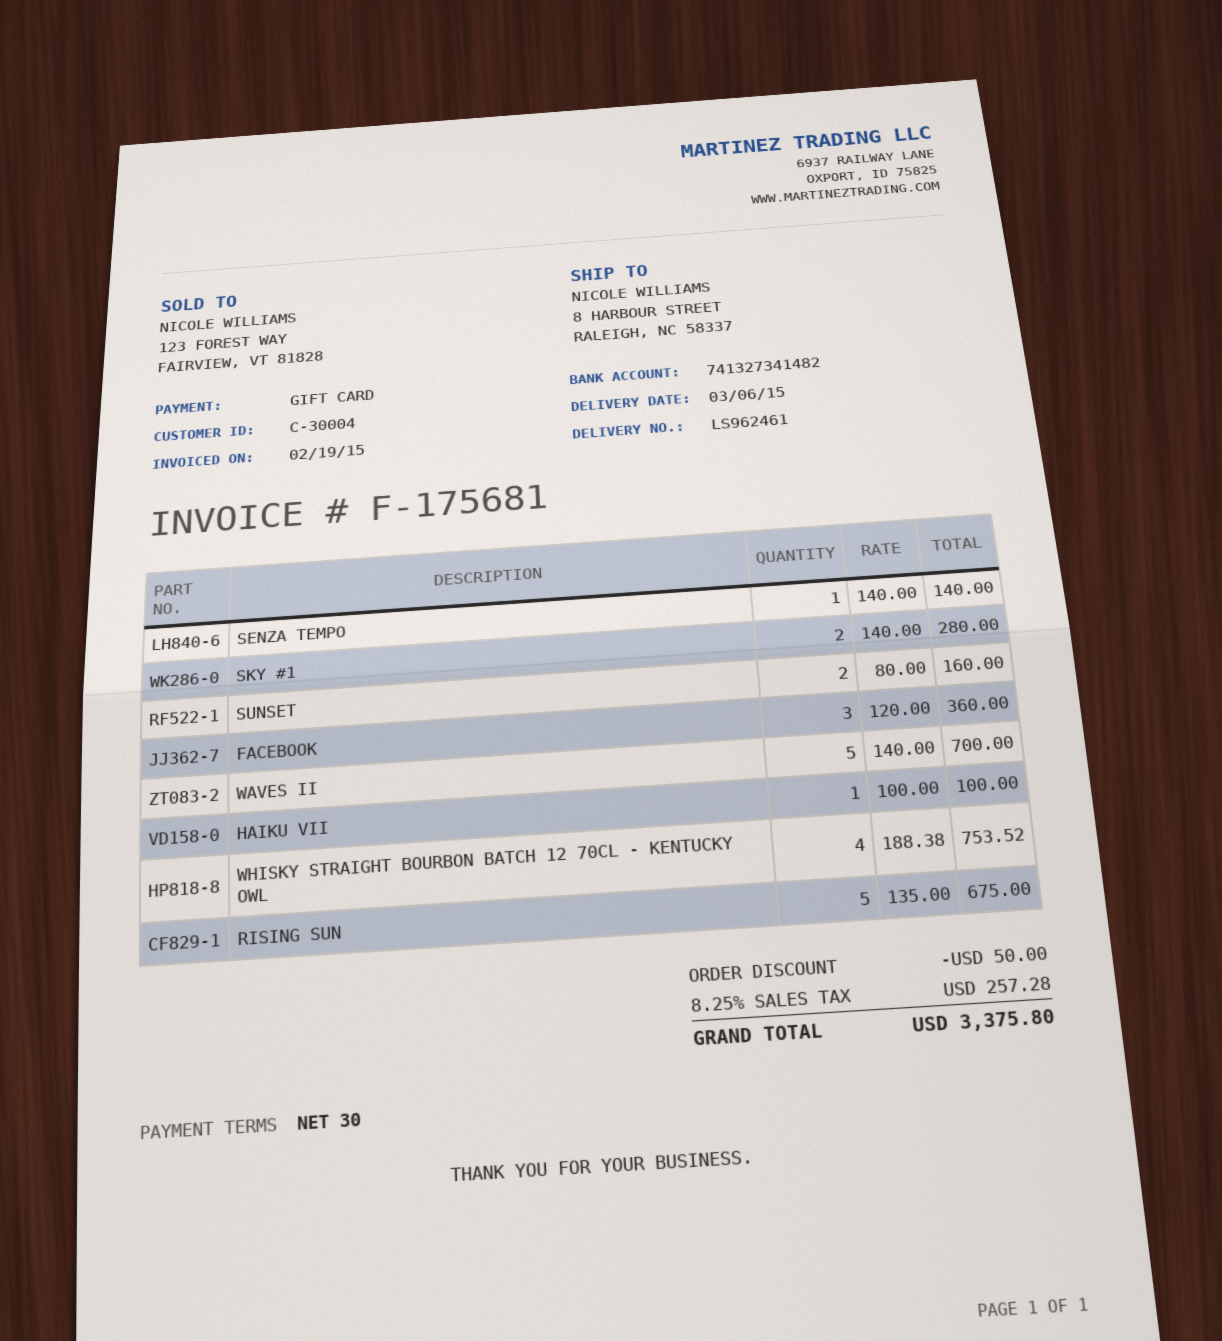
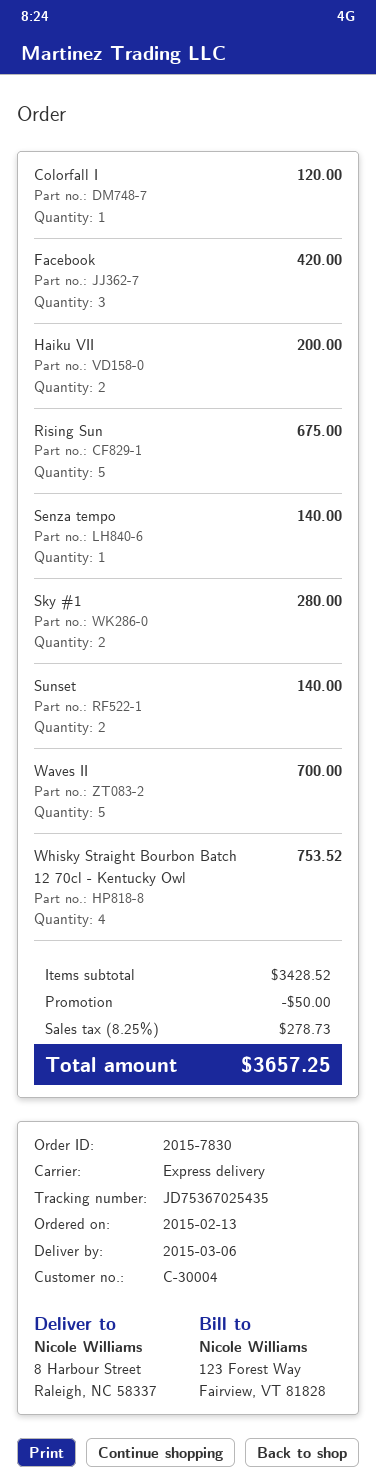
SUNSET: 2 for 160.00 -> 2 for 140.00
FACEBOOK: 3 for 360.00 -> 3 for 420.00
HAIKU VII: 1 for 100.00 -> 2 for 200.00
Colorfall I: none -> 1 for 120.00
tax: 8.25% = 257.28 -> 8.25% = 278.73
total: 3375.80 -> 3657.25

